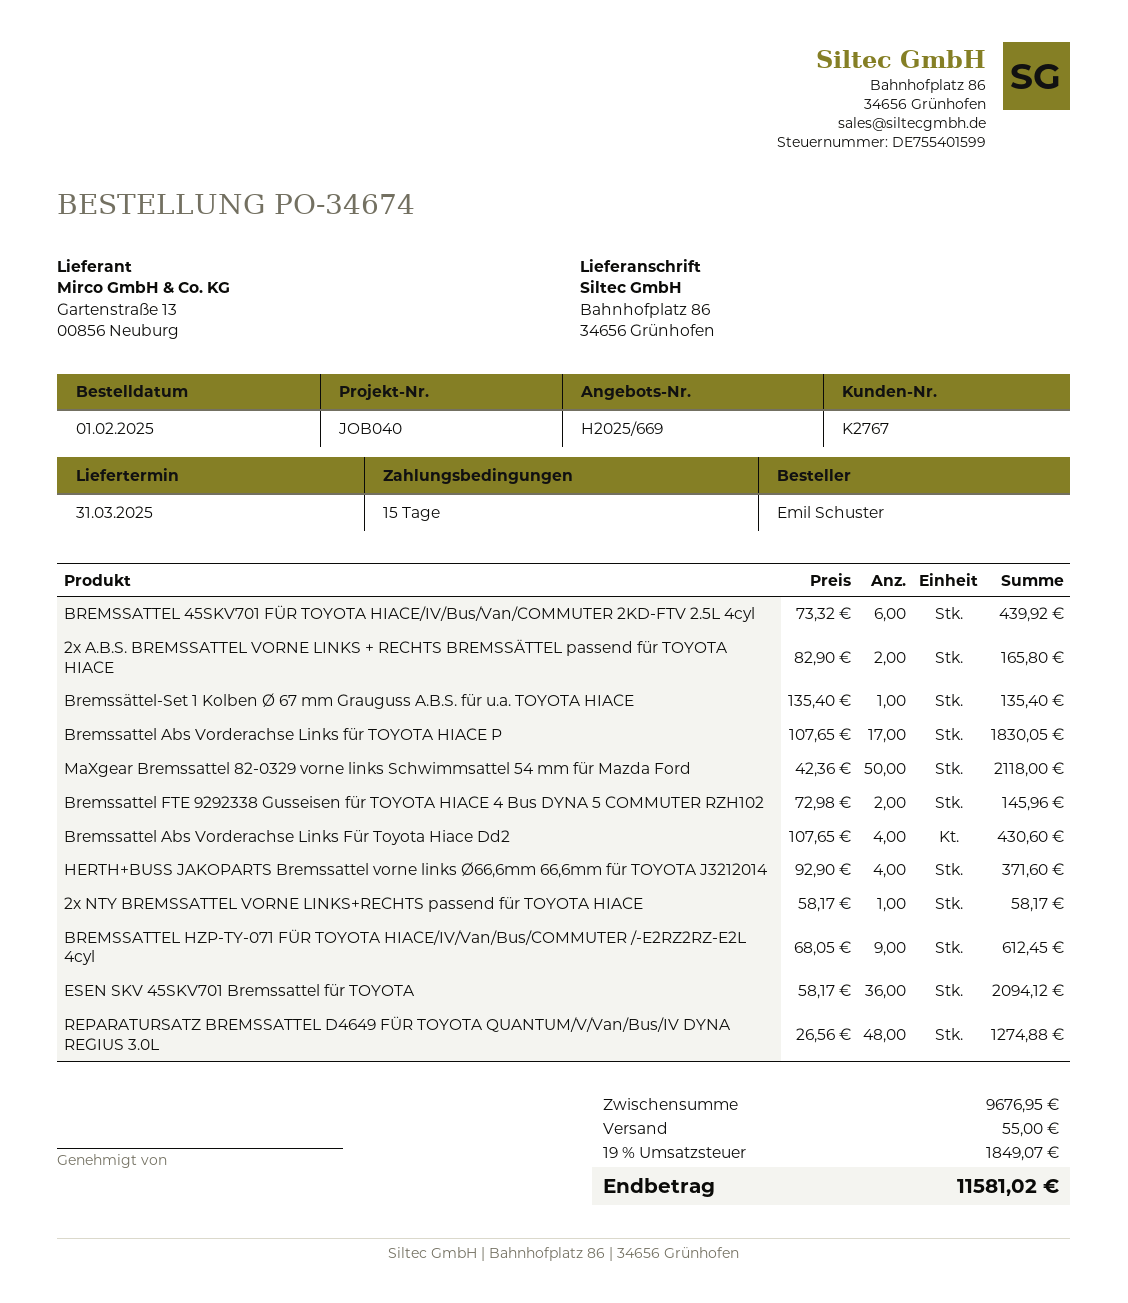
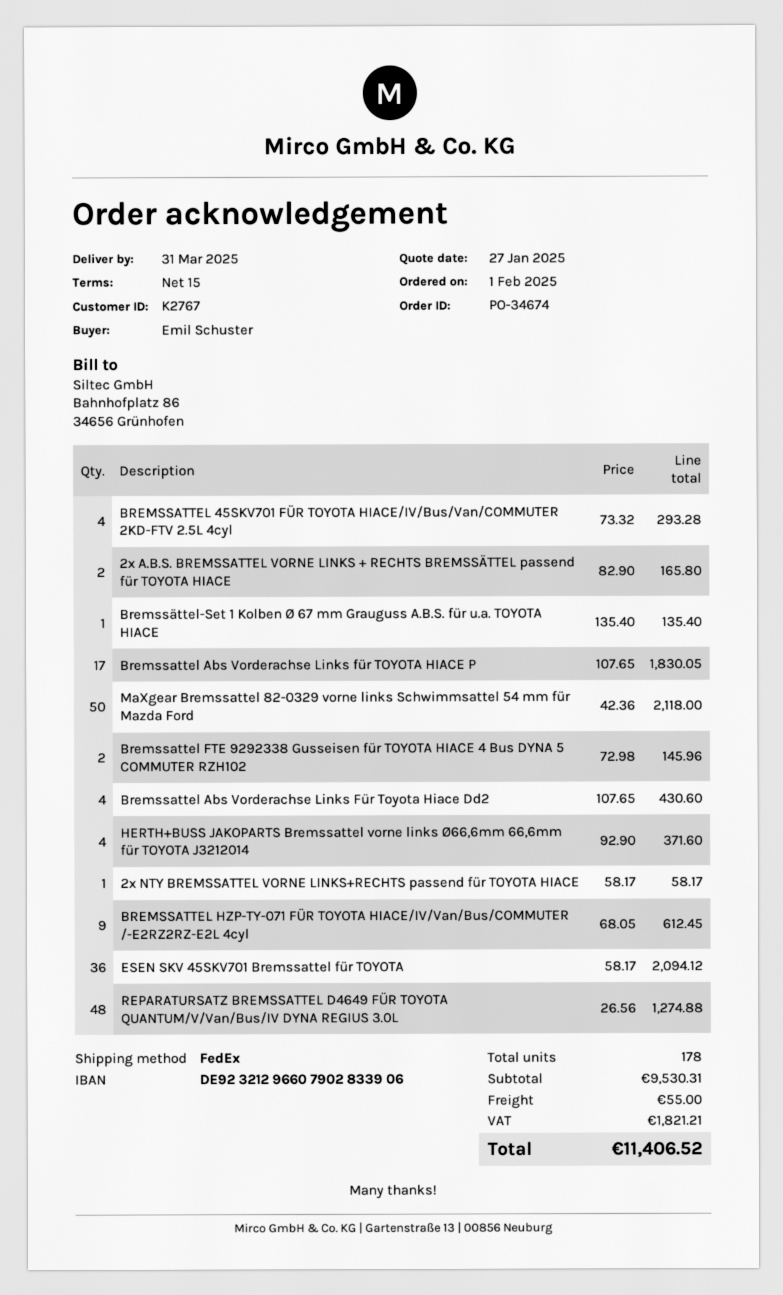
BREMSSATTEL 45SKV701 FÜR TOYOTA HIACE/IV/Bus/Van/COMMUTER 2KD-FTV 2.5L 4cyl: 6 x 73.32 = 439.92 -> 4 x 73.32 = 293.28
subtotal: 9676.95 -> 9530.31
tax: 1849.07 -> 1821.21
total: 11581.02 -> 11406.52

